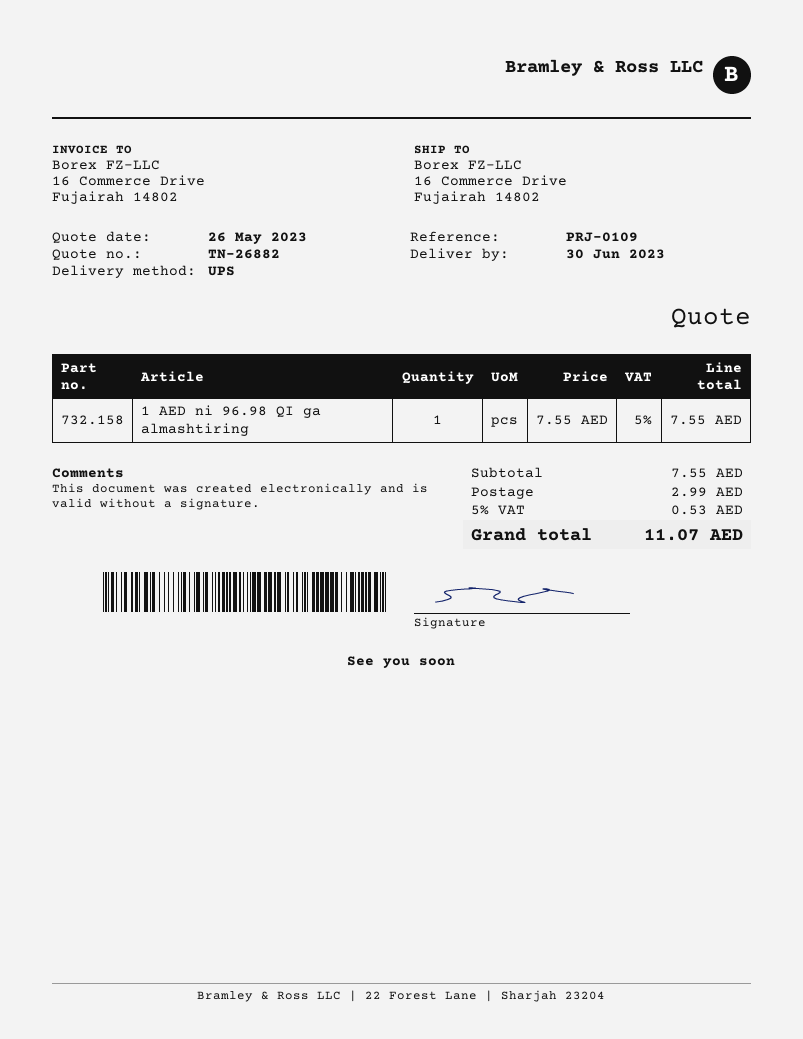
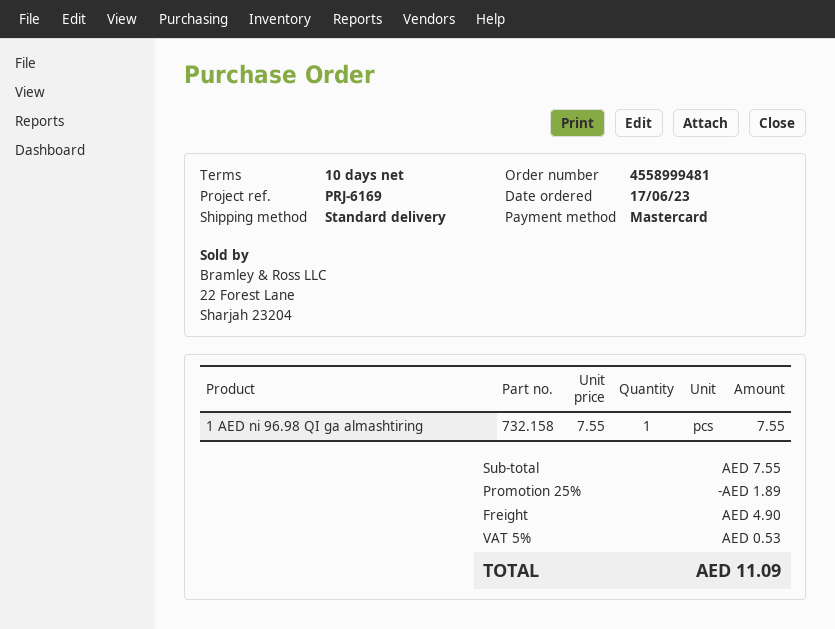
reference: PRJ-0109 -> PRJ-6169
shipping method: UPS -> standard
discount: none -> 25% = 1.89
shipping: 2.99 -> 4.90
total: 11.07 -> 11.09

